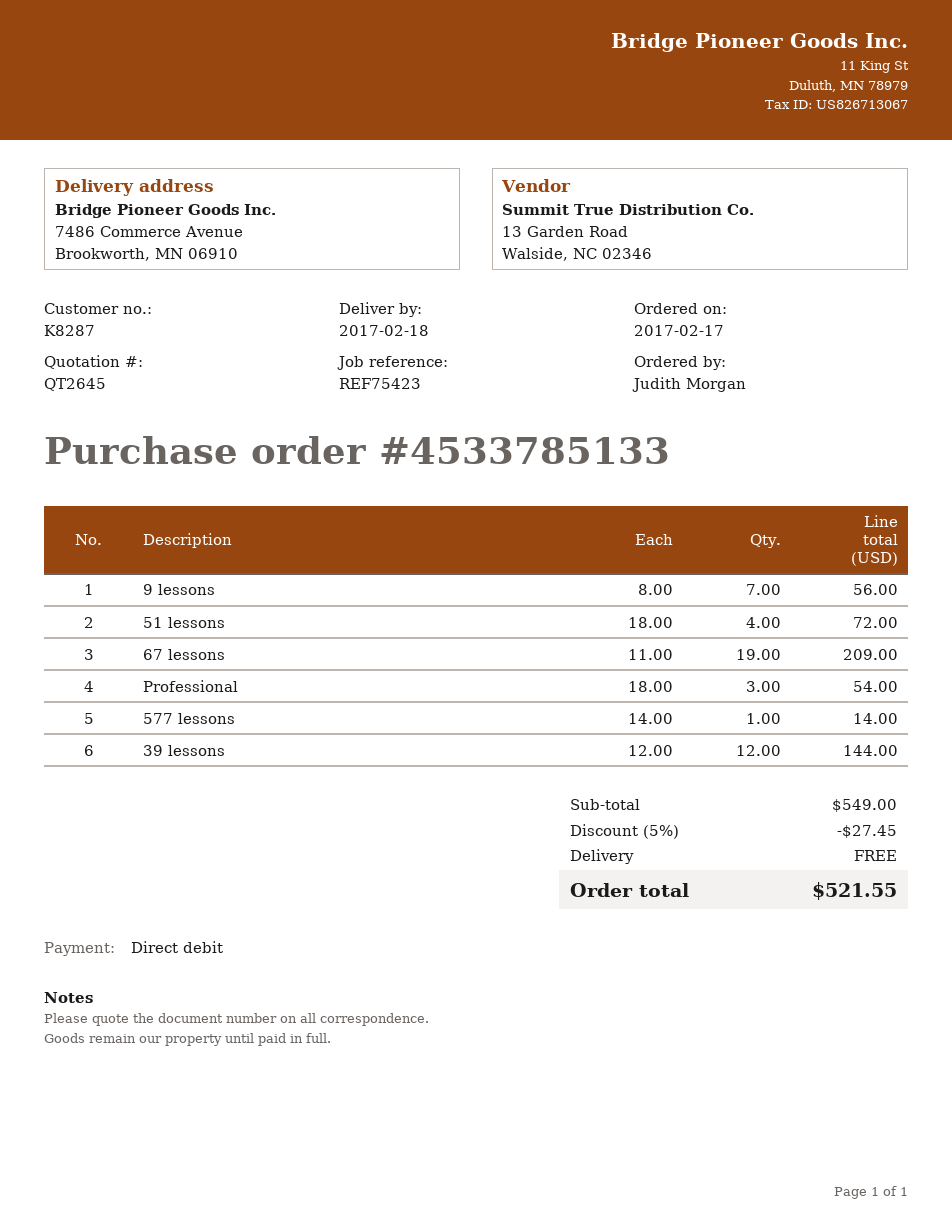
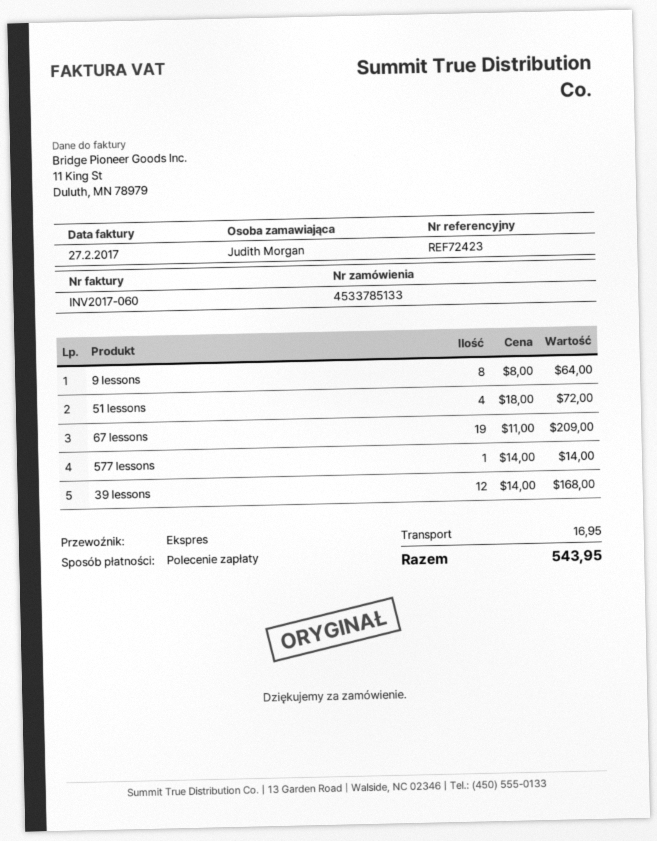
reference: REF75423 -> REF72423
9 lessons: 7 x 8.00 = 56.00 -> 8 x 8.00 = 64.00
Professional: 3 x 18.00 = 54.00 -> none
39 lessons: 12 x 12.00 = 144.00 -> 12 x 14.00 = 168.00
discount: 5% = 27.45 -> none
shipping: 0.00 -> 16.95
total: 521.55 -> 543.95

